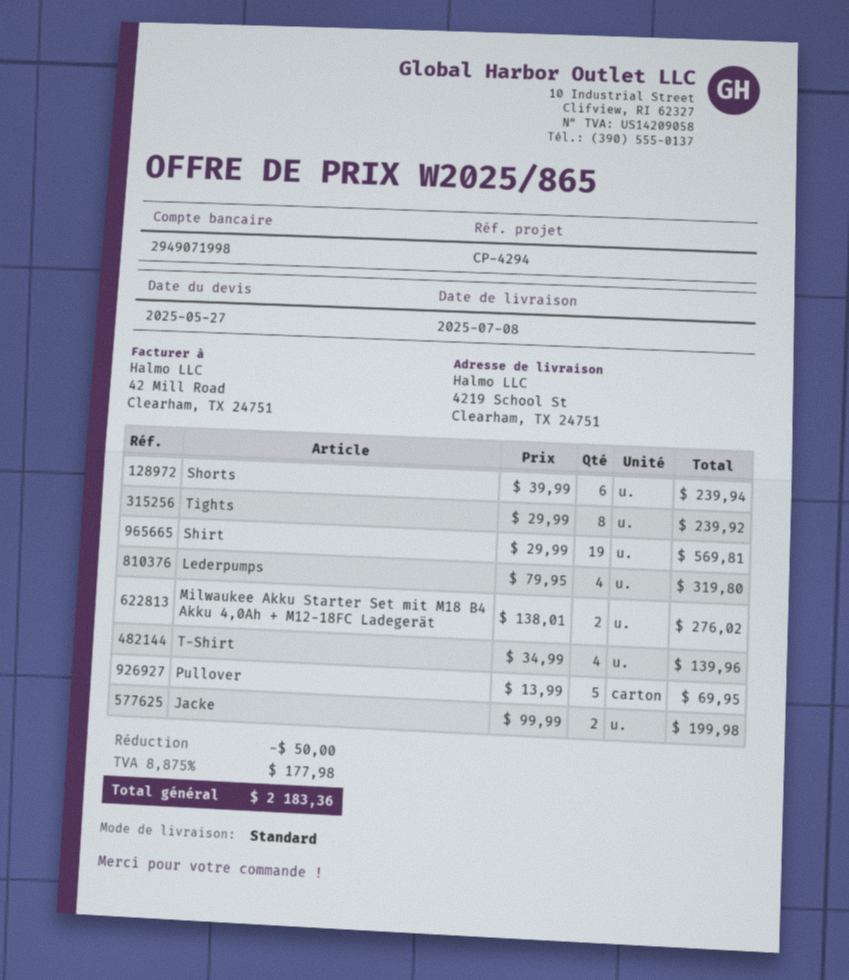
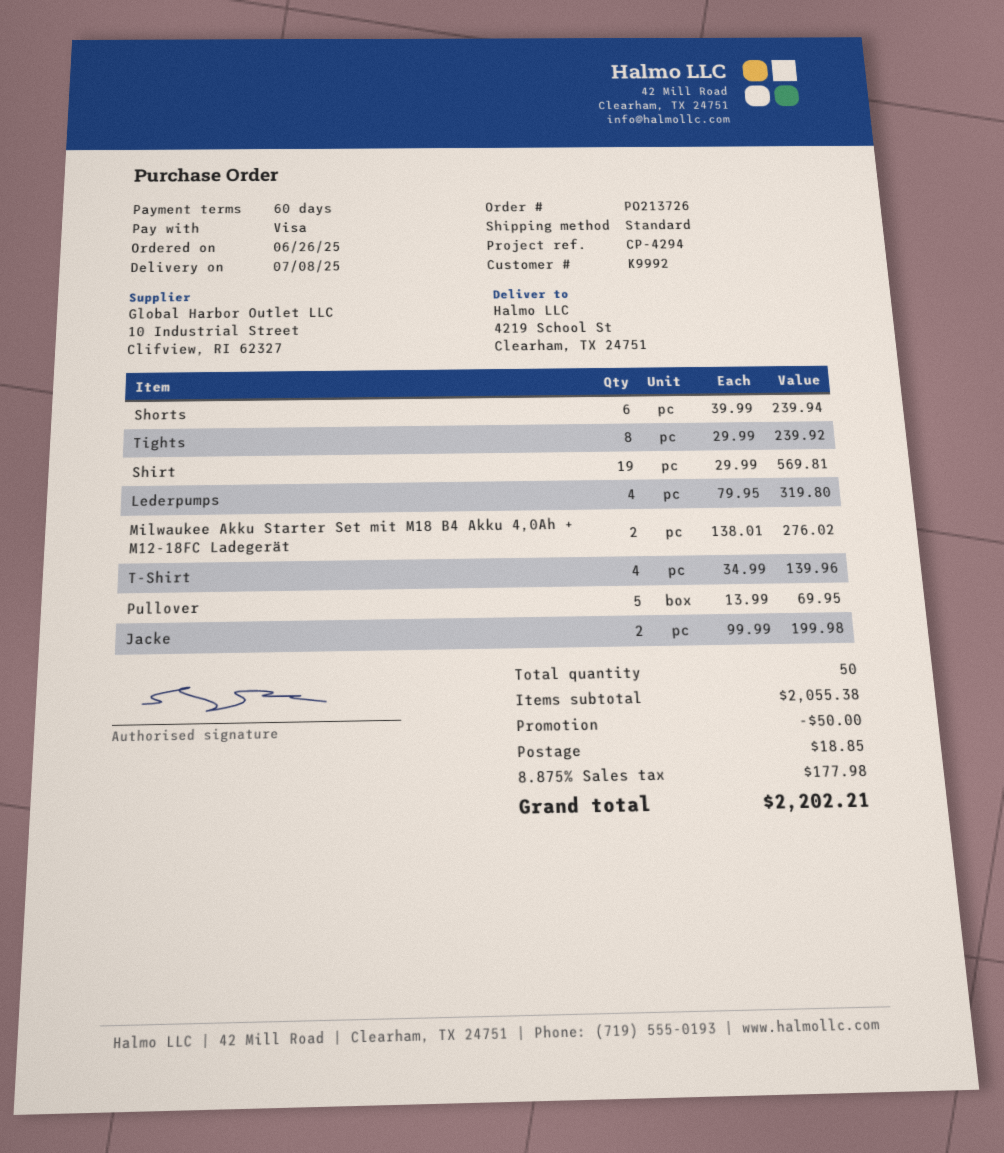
shipping: none -> 18.85
total: 2183.36 -> 2202.21

